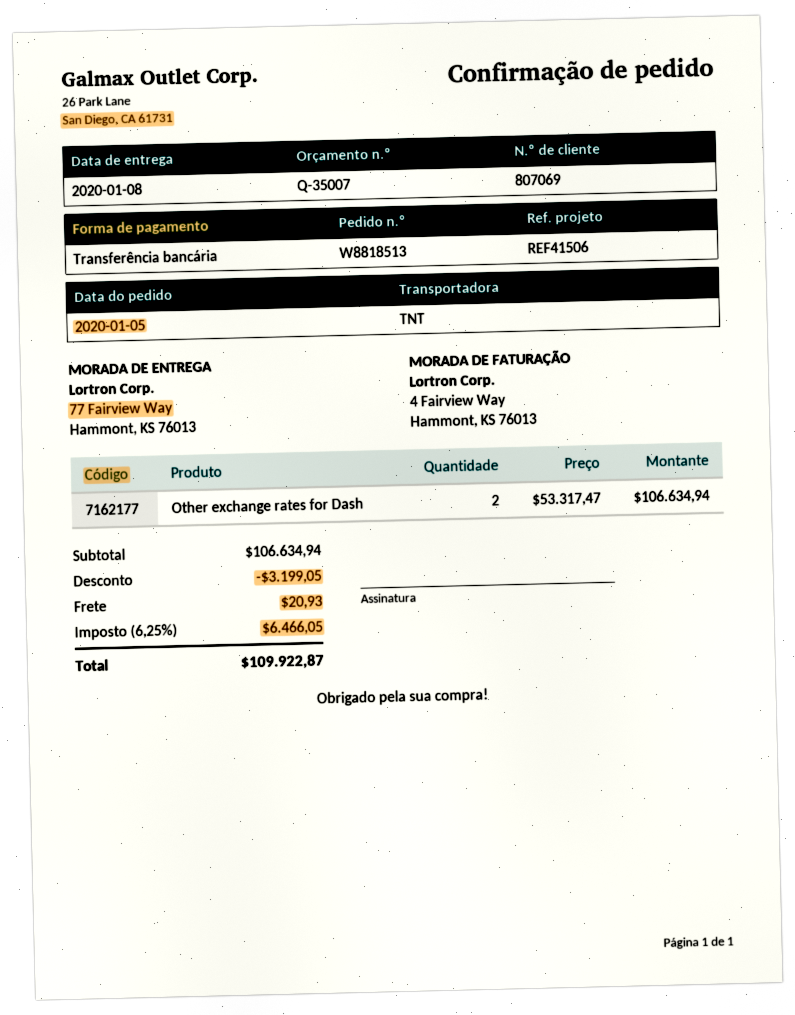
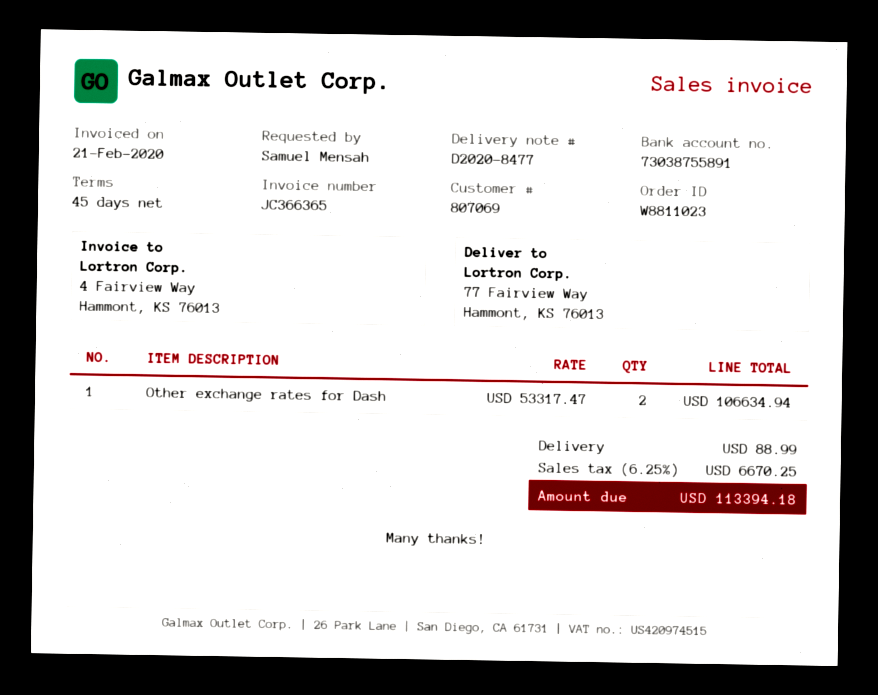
order number: W8818513 -> W8811023
discount: 3199.05 -> none
shipping: 20.93 -> 88.99
tax: 6.25% = 6466.05 -> 6.25% = 6670.25
total: 109922.87 -> 113394.18

